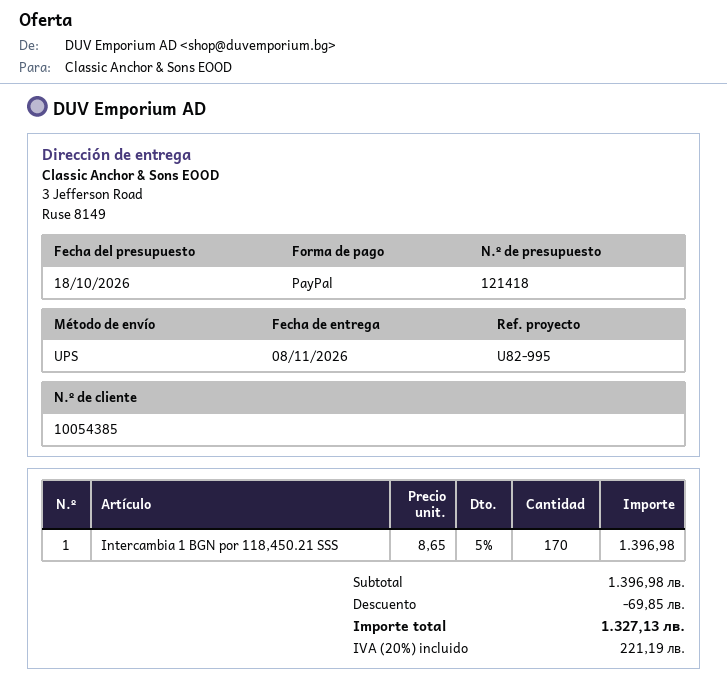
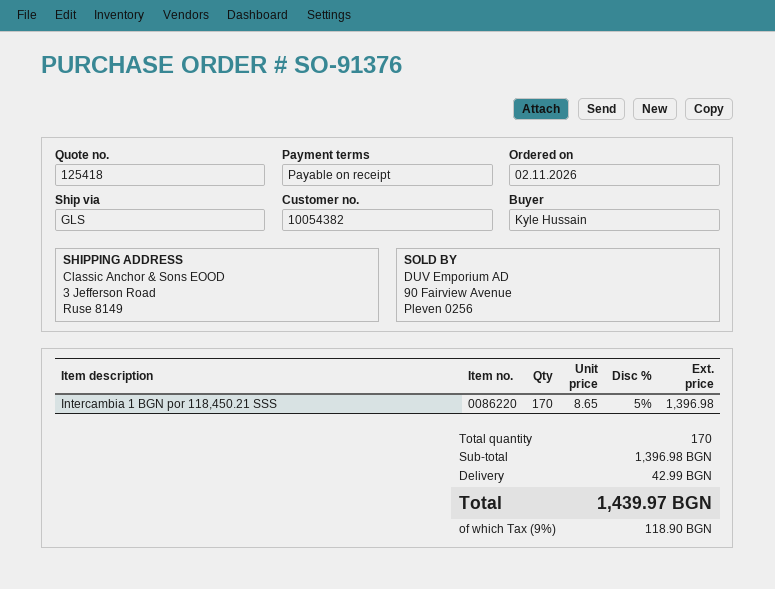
quote number: 121418 -> 125418
customer number: 10054385 -> 10054382
shipping method: UPS -> GLS
discount: 69.85 -> none
shipping: none -> 42.99
tax: 20% = 221.19 -> 9% = 118.90
total: 1327.13 -> 1439.97

